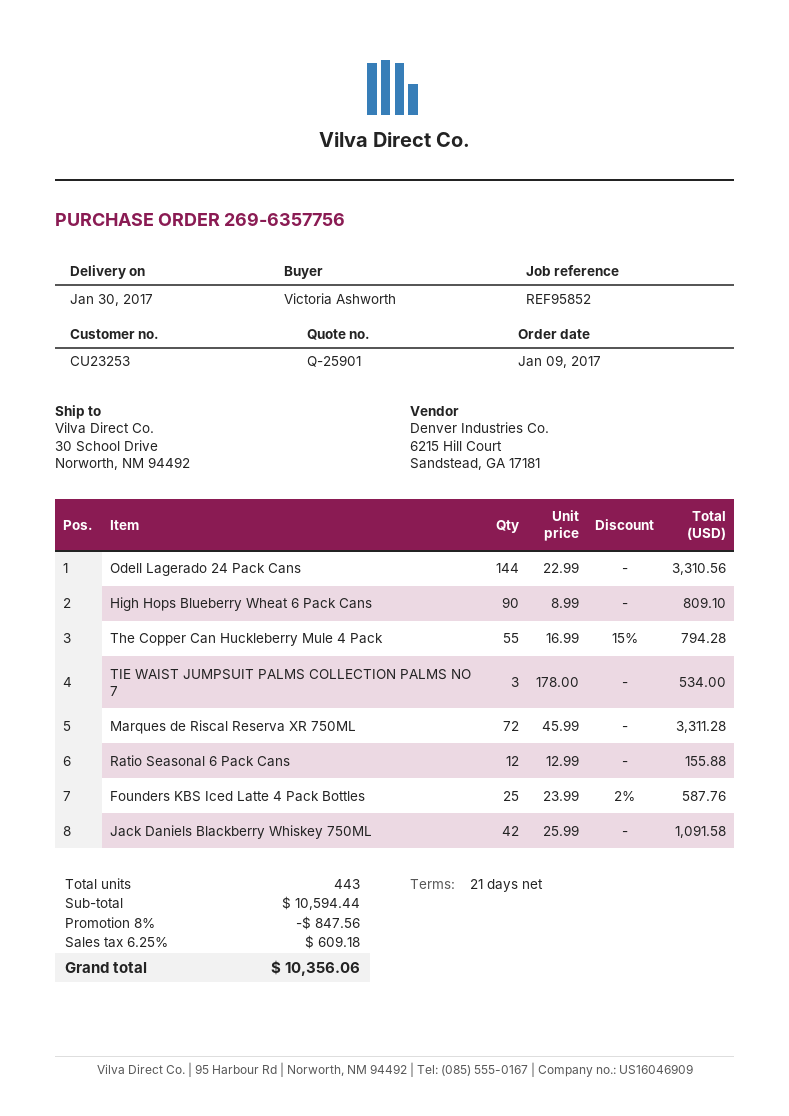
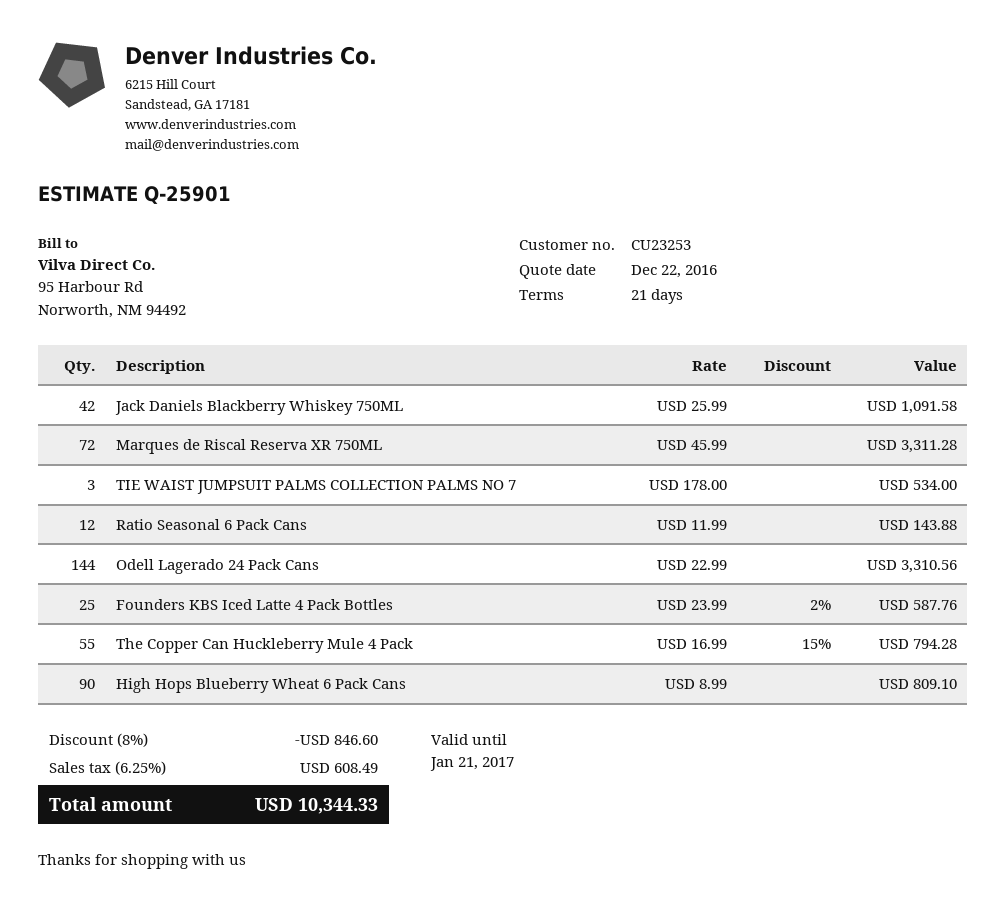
Ratio Seasonal 6 Pack Cans: 12 x 12.99 = 155.88 -> 12 x 11.99 = 143.88
discount: 8% = 847.56 -> 8% = 846.60
tax: 6.25% = 609.18 -> 6.25% = 608.49
total: 10356.06 -> 10344.33

